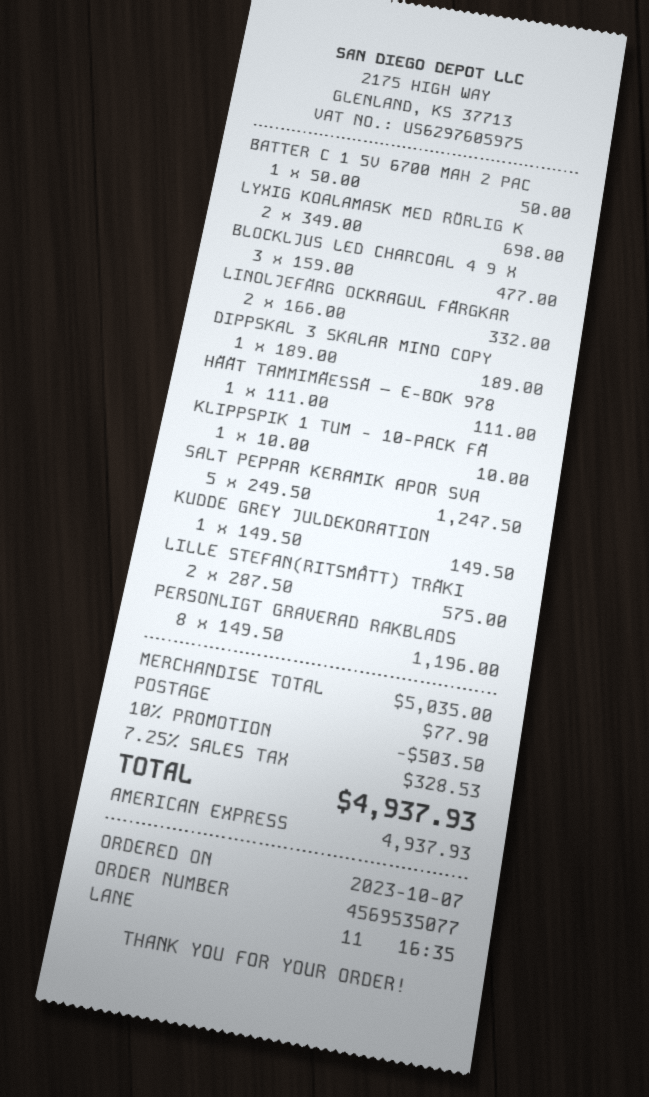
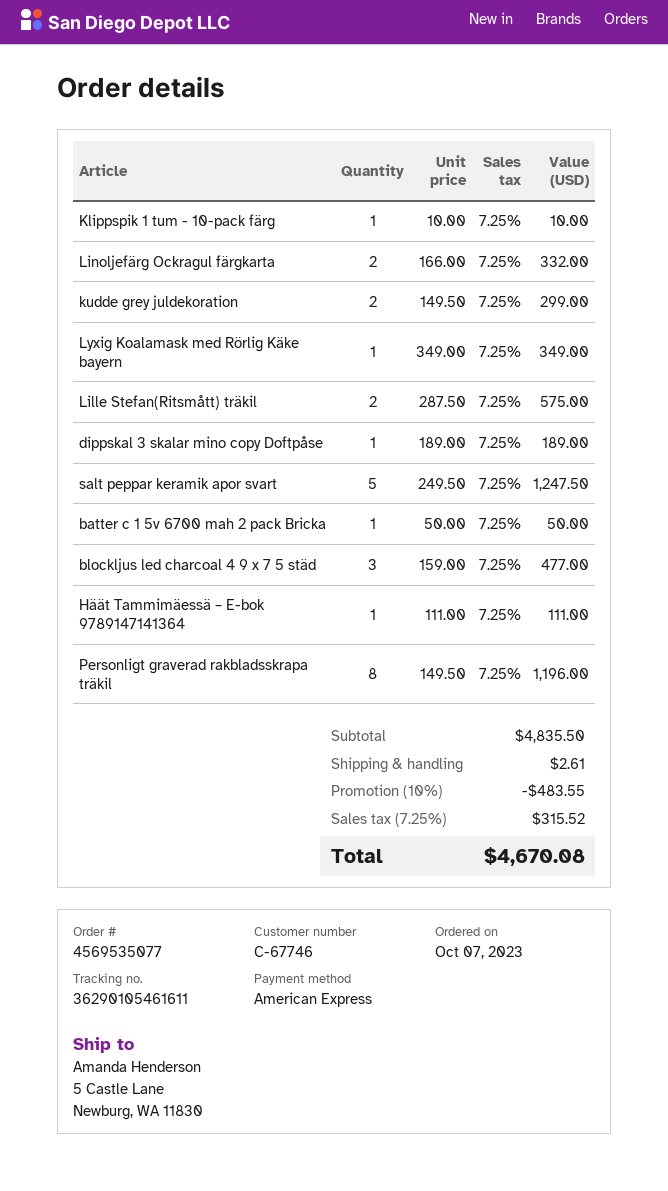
LYXIG KOALAMASK MED RÖRLIG K: 2 x 349.00 = 698.00 -> 1 x 349.00 = 349.00
KUDDE GREY JULDEKORATION: 1 x 149.50 = 149.50 -> 2 x 149.50 = 299.00
subtotal: 5035.00 -> 4835.50
discount: 10% = 503.50 -> 10% = 483.55
shipping: 77.90 -> 2.61
tax: 7.25% = 328.53 -> 7.25% = 315.52
total: 4937.93 -> 4670.08

